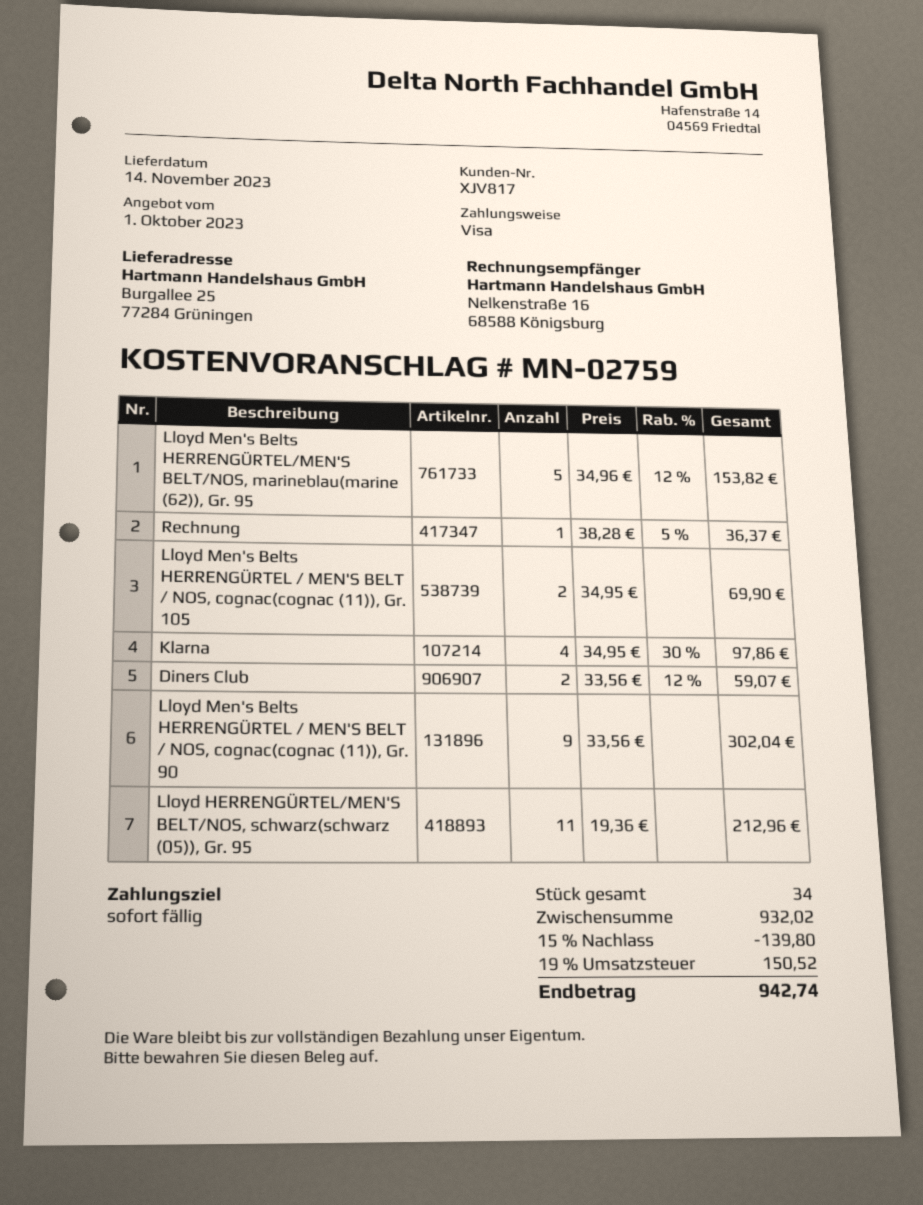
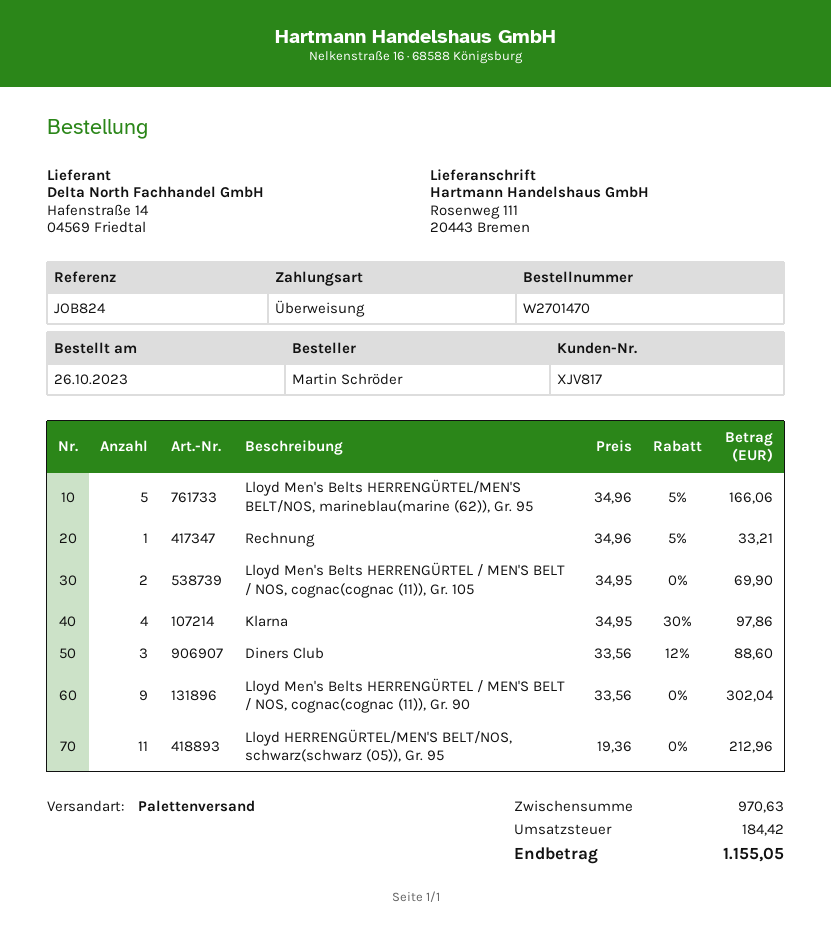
payment method: Visa -> bank transfer
ship to: Burgallee 25, 77284 Grüningen -> Rosenweg 111, 20443 Bremen
Lloyd Men's Belts HERRENGÜRTEL/MEN'S BELT/NOS, marineblau(marine (62)), Gr. 95: 5 x 34.96 - 12% = 153.82 -> 5 x 34.96 - 5% = 166.06
Rechnung: 1 x 38.28 - 5% = 36.37 -> 1 x 34.96 - 5% = 33.21
Diners Club: 2 x 33.56 - 12% = 59.07 -> 3 x 33.56 - 12% = 88.60
subtotal: 932.02 -> 970.63
discount: 15% = 139.80 -> none
tax: 150.52 -> 184.42
total: 942.74 -> 1155.05

